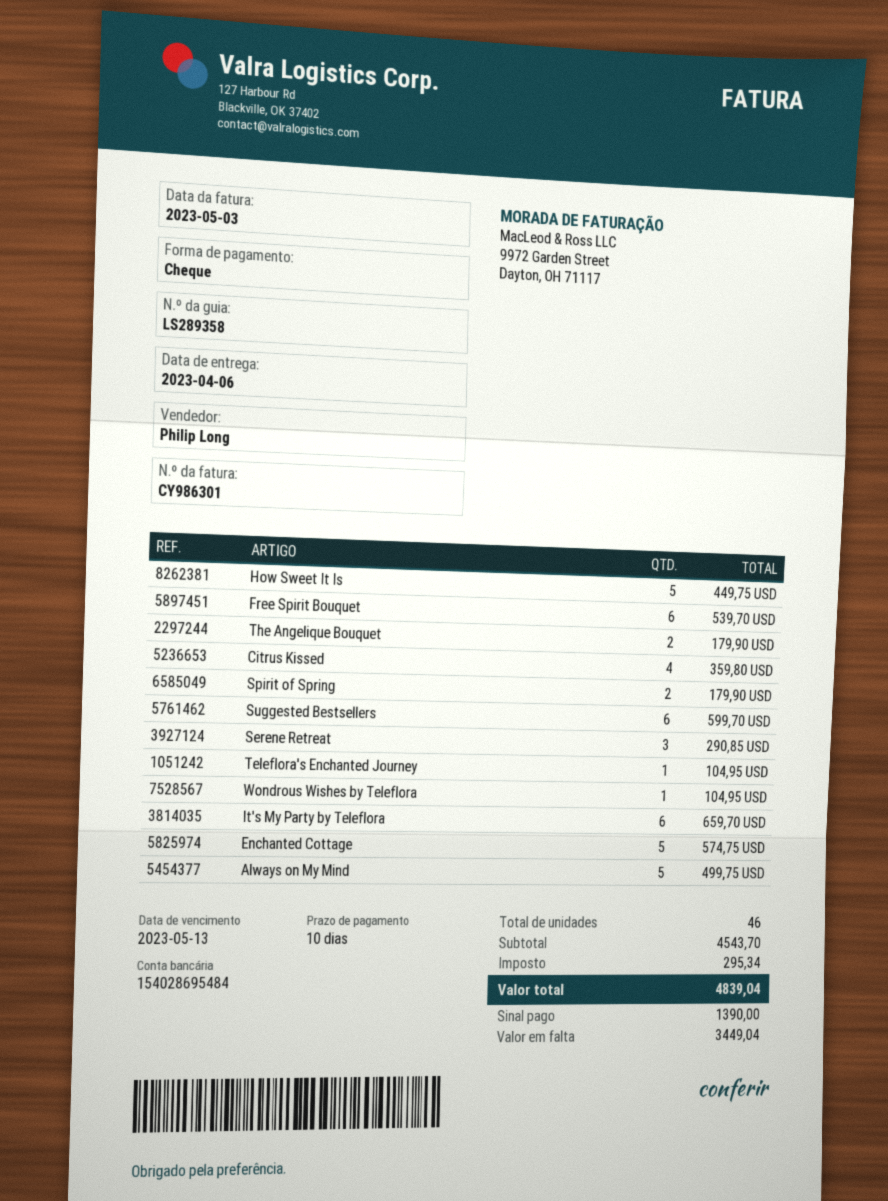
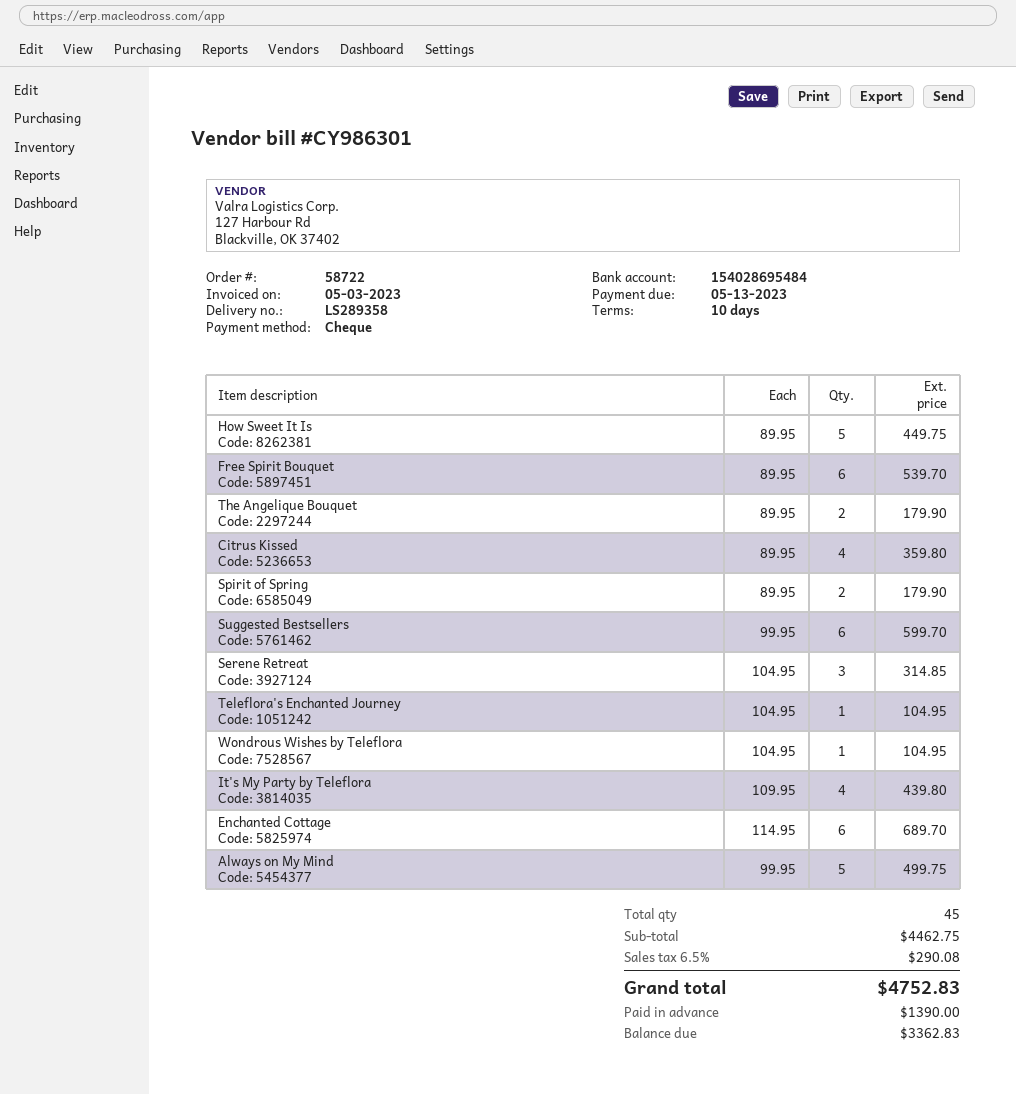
Serene Retreat: 3 for 290.85 -> 3 for 314.85
It's My Party by Teleflora: 6 for 659.70 -> 4 for 439.80
Enchanted Cottage: 5 for 574.75 -> 6 for 689.70
total quantity: 46 -> 45
subtotal: 4543.70 -> 4462.75
tax: 295.34 -> 290.08
total: 4839.04 -> 4752.83
balance: 3449.04 -> 3362.83

